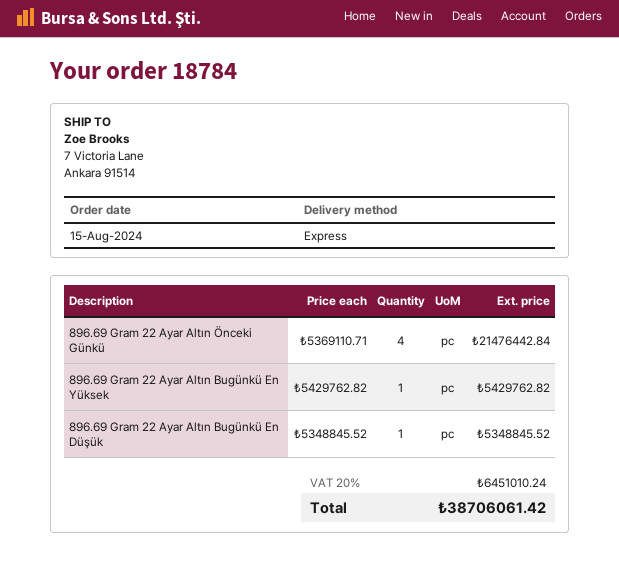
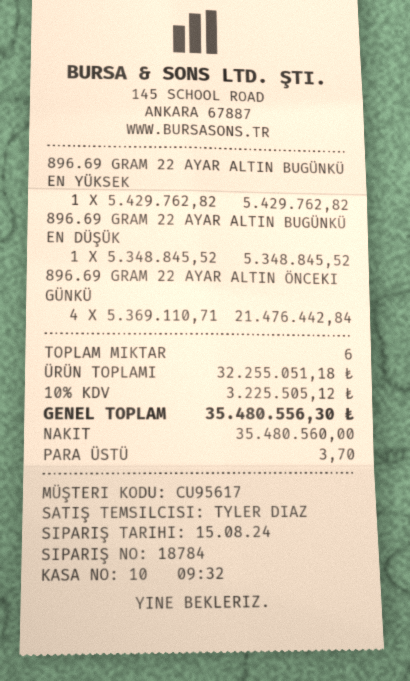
tax: 20% = 6451010.24 -> 10% = 3225505.12
total: 38706061.42 -> 35480556.30

